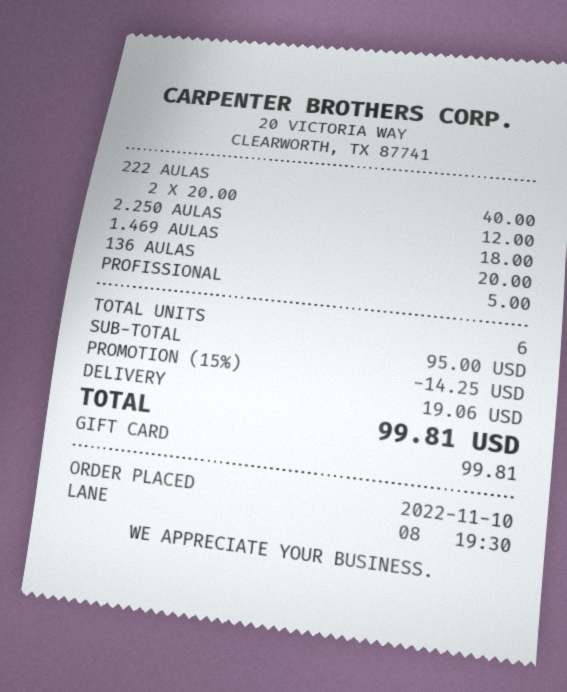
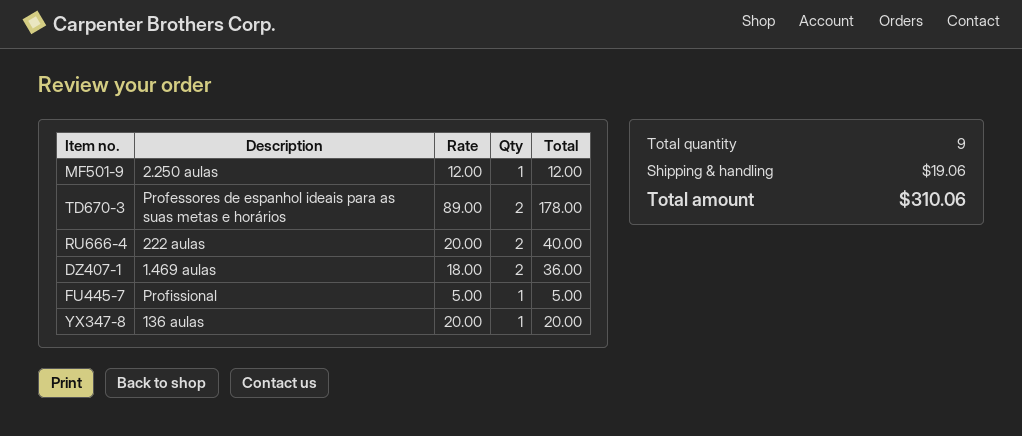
1.469 AULAS: 1 x 18.00 = 18.00 -> 2 x 18.00 = 36.00
Professores de espanhol ideais para as suas metas e horários: none -> 2 x 89.00 = 178.00
total quantity: 6 -> 9
discount: 15% = 14.25 -> none
total: 99.81 -> 310.06

